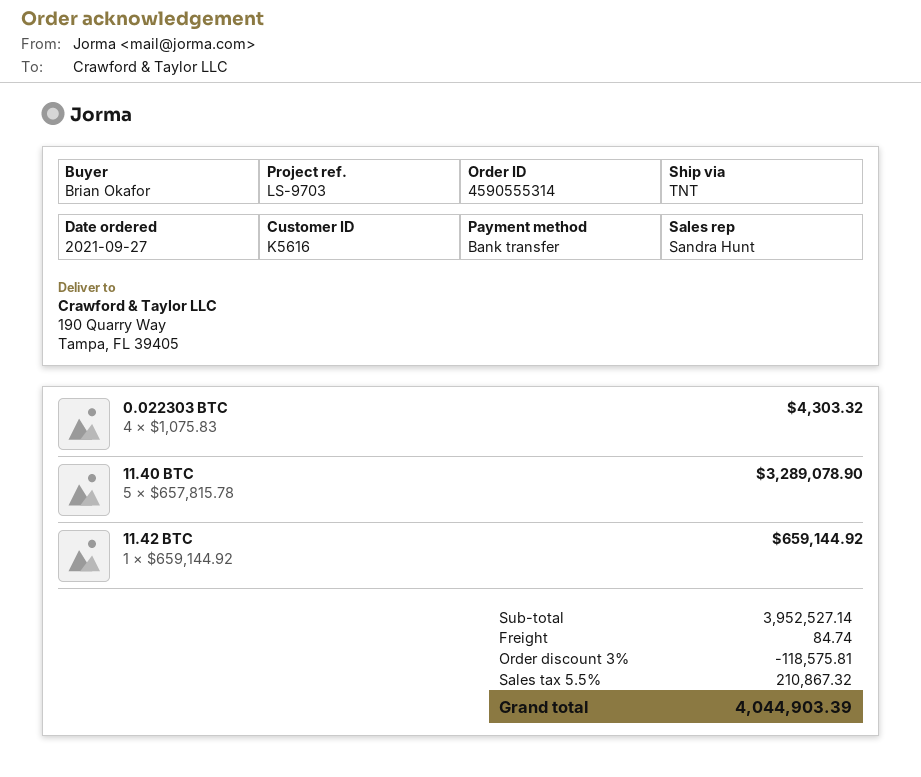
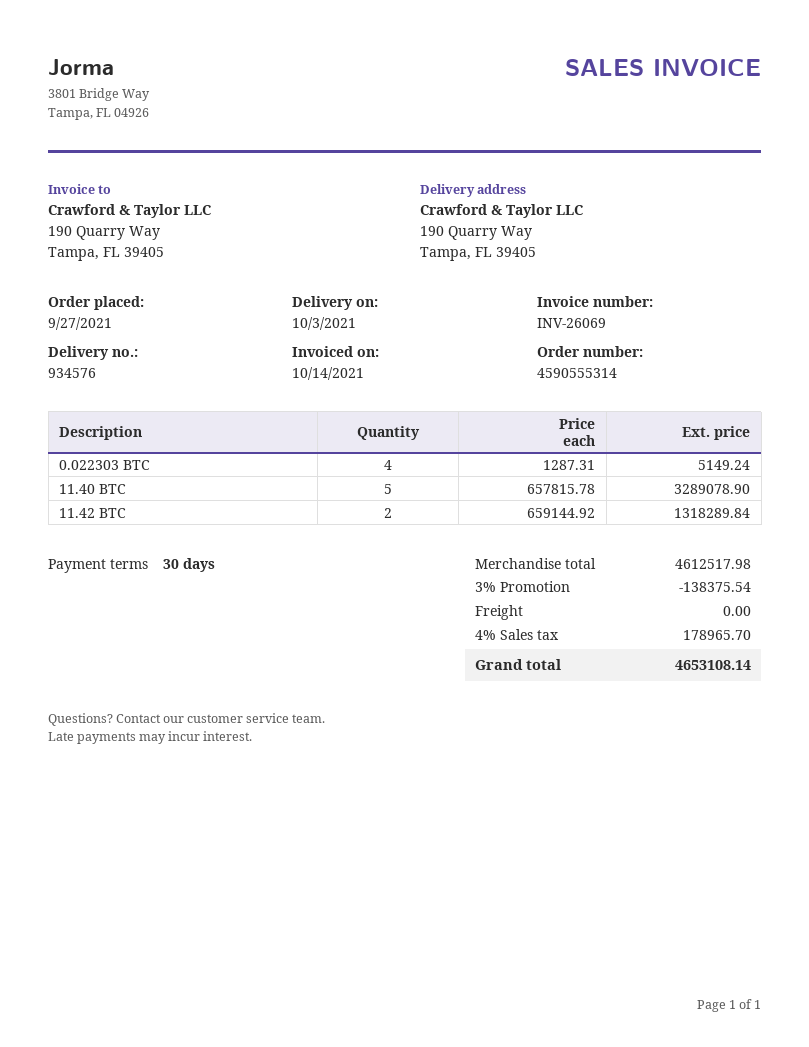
0.022303 BTC: 4 x 1075.83 = 4303.32 -> 4 x 1287.31 = 5149.24
11.42 BTC: 1 x 659144.92 = 659144.92 -> 2 x 659144.92 = 1318289.84
subtotal: 3952527.14 -> 4612517.98
discount: 3% = 118575.81 -> 3% = 138375.54
shipping: 84.74 -> 0.00
tax: 5.5% = 210867.32 -> 4% = 178965.70
total: 4044903.39 -> 4653108.14

